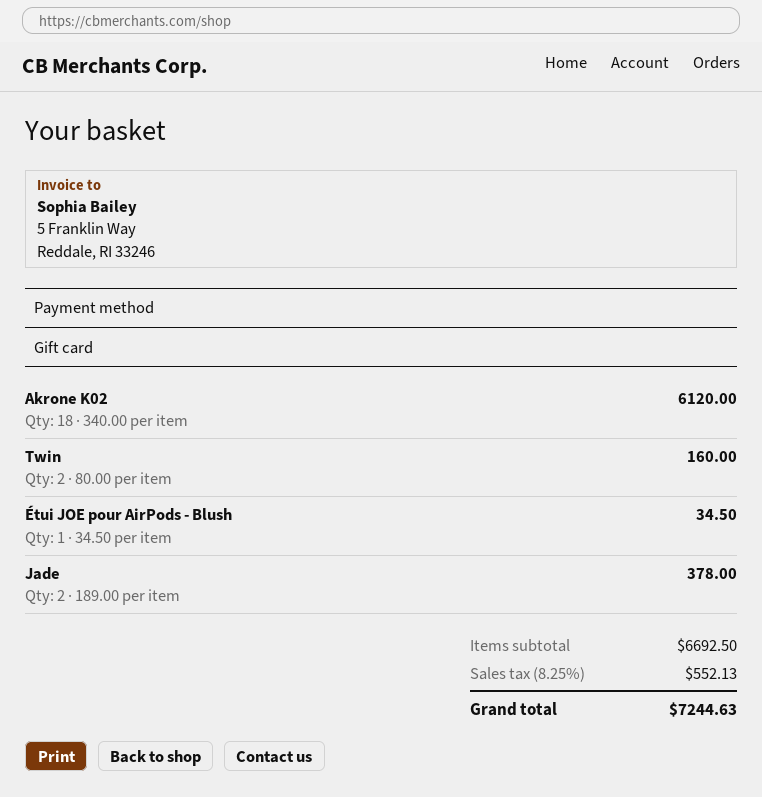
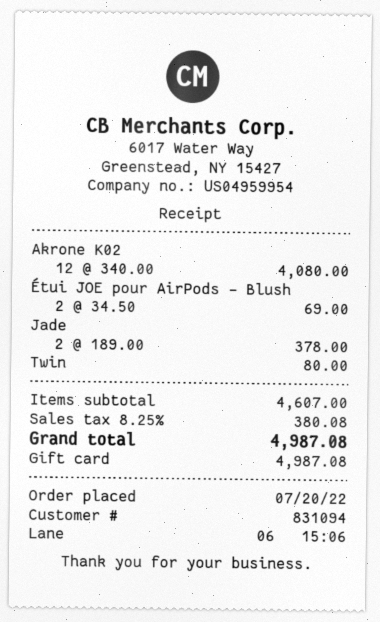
Akrone K02: 18 x 340.00 = 6120.00 -> 12 x 340.00 = 4080.00
Twin: 2 x 80.00 = 160.00 -> 1 x 80.00 = 80.00
Étui JOE pour AirPods - Blush: 1 x 34.50 = 34.50 -> 2 x 34.50 = 69.00
subtotal: 6692.50 -> 4607.00
tax: 8.25% = 552.13 -> 8.25% = 380.08
total: 7244.63 -> 4987.08

